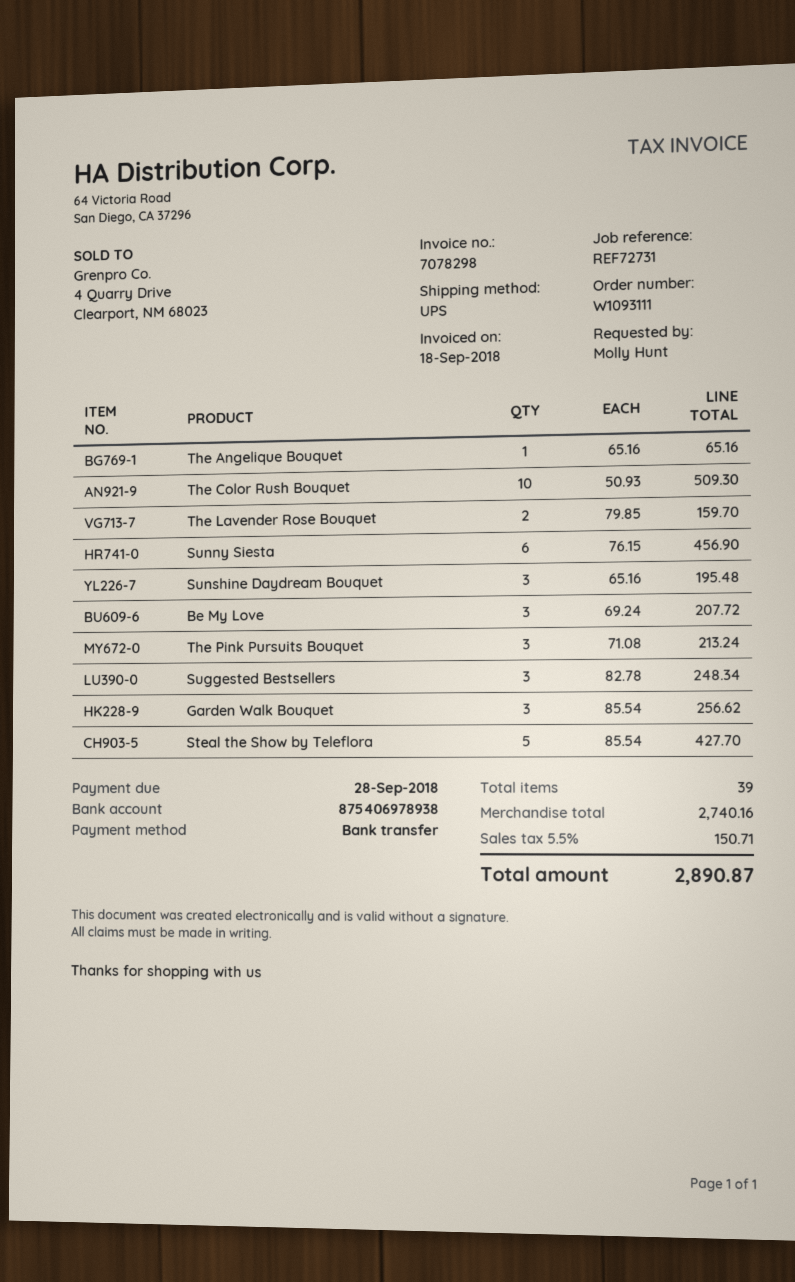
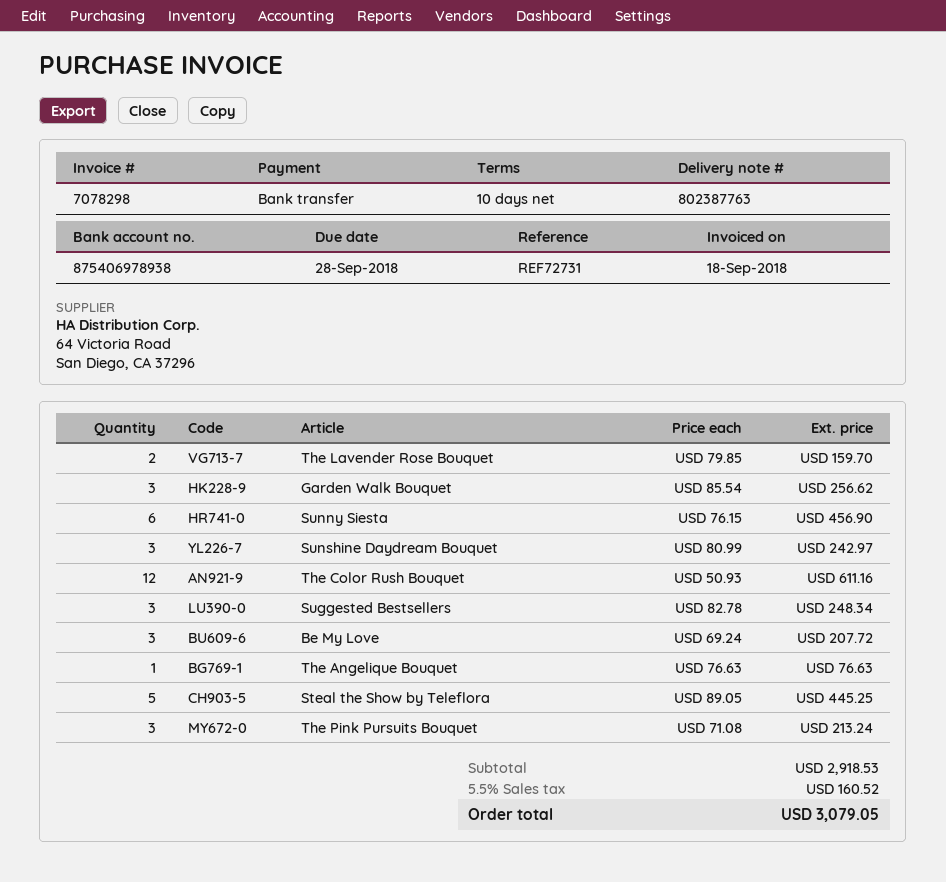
The Angelique Bouquet: 1 x 65.16 = 65.16 -> 1 x 76.63 = 76.63
The Color Rush Bouquet: 10 x 50.93 = 509.30 -> 12 x 50.93 = 611.16
Sunshine Daydream Bouquet: 3 x 65.16 = 195.48 -> 3 x 80.99 = 242.97
Steal the Show by Teleflora: 5 x 85.54 = 427.70 -> 5 x 89.05 = 445.25
subtotal: 2740.16 -> 2918.53
tax: 5.5% = 150.71 -> 5.5% = 160.52
total: 2890.87 -> 3079.05

